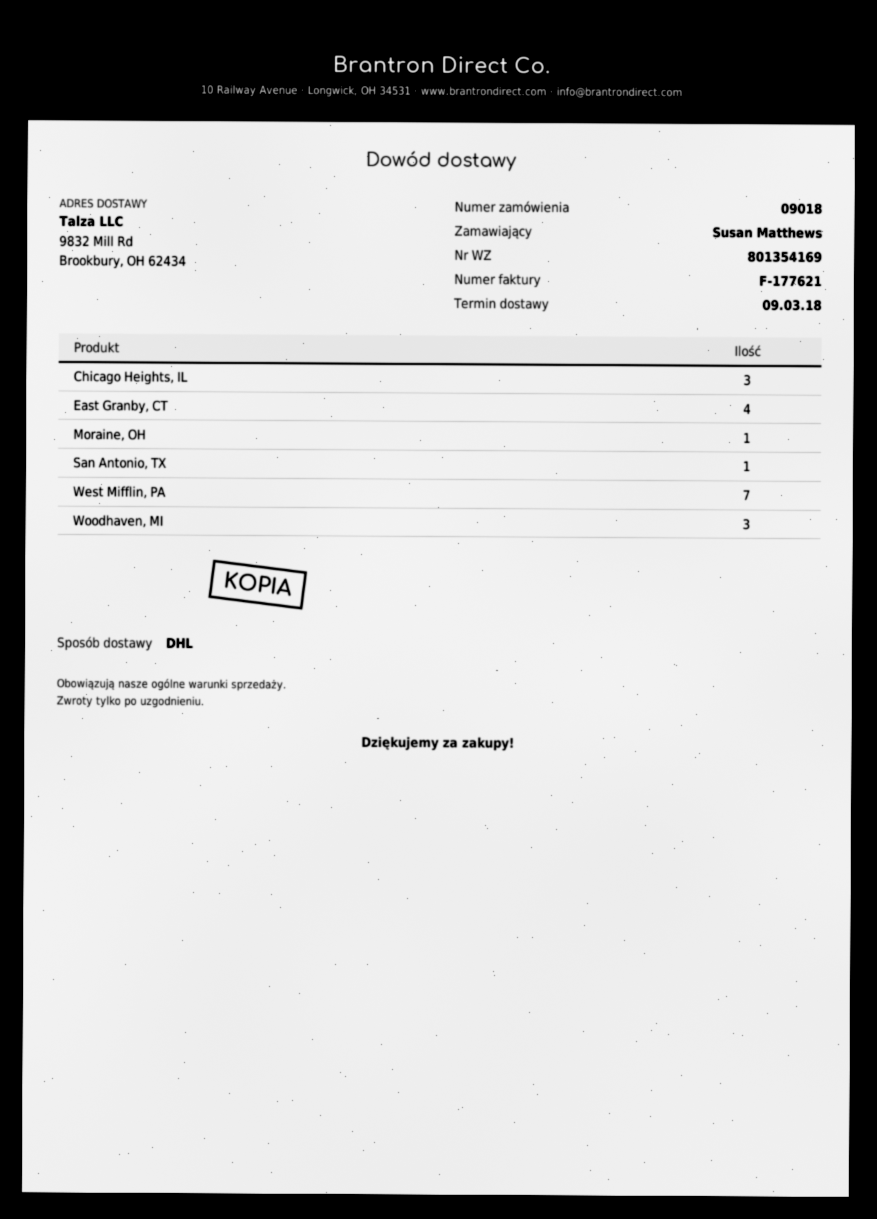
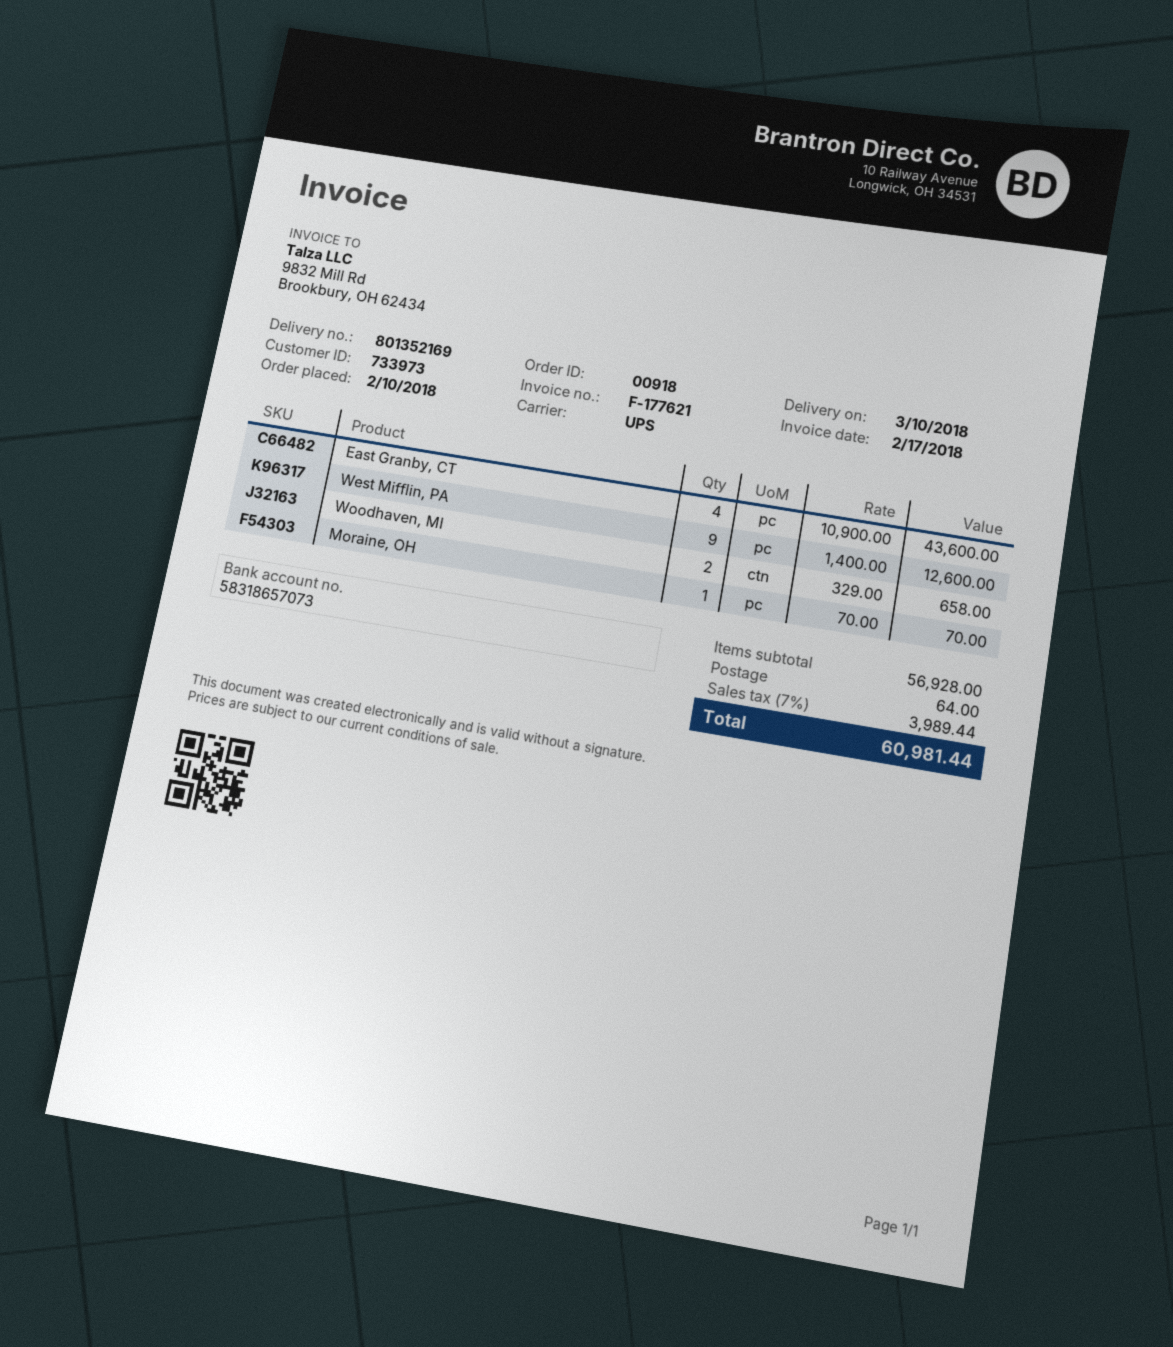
order number: 09018 -> 00918
delivery note number: 801354169 -> 801352169
delivery date: 2018-03-09 -> 2018-03-10
shipping method: DHL -> UPS
Chicago Heights, IL: 3 -> none
San Antonio, TX: 1 -> none
West Mifflin, PA: 7 -> 9
Woodhaven, MI: 3 -> 2

